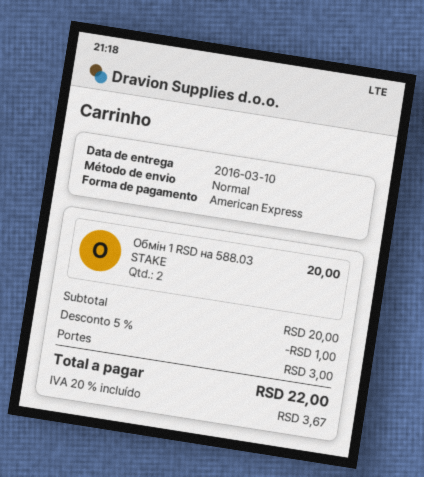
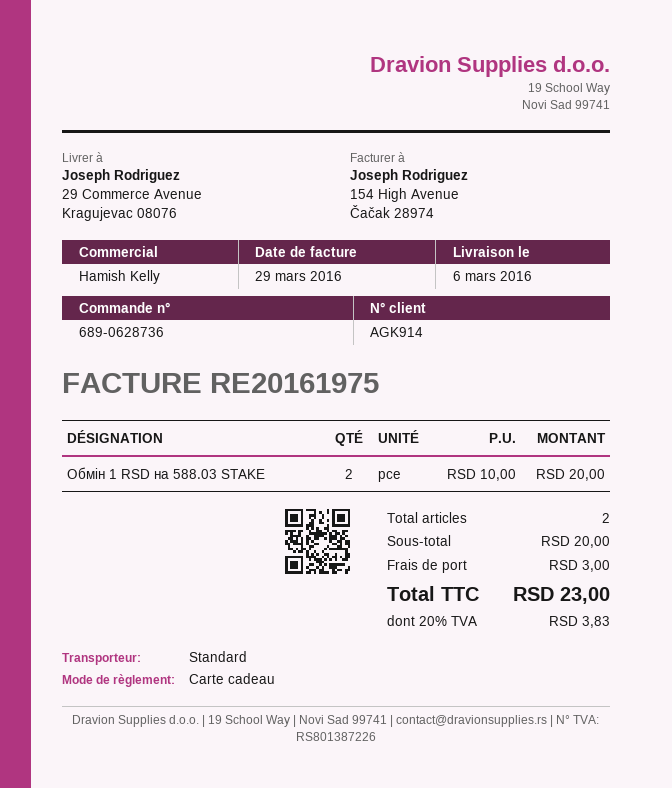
delivery date: 2016-03-10 -> 2016-03-06
payment method: American Express -> gift card
discount: 5% = 1.00 -> none
tax: 20% = 3.67 -> 20% = 3.83
total: 22.00 -> 23.00

